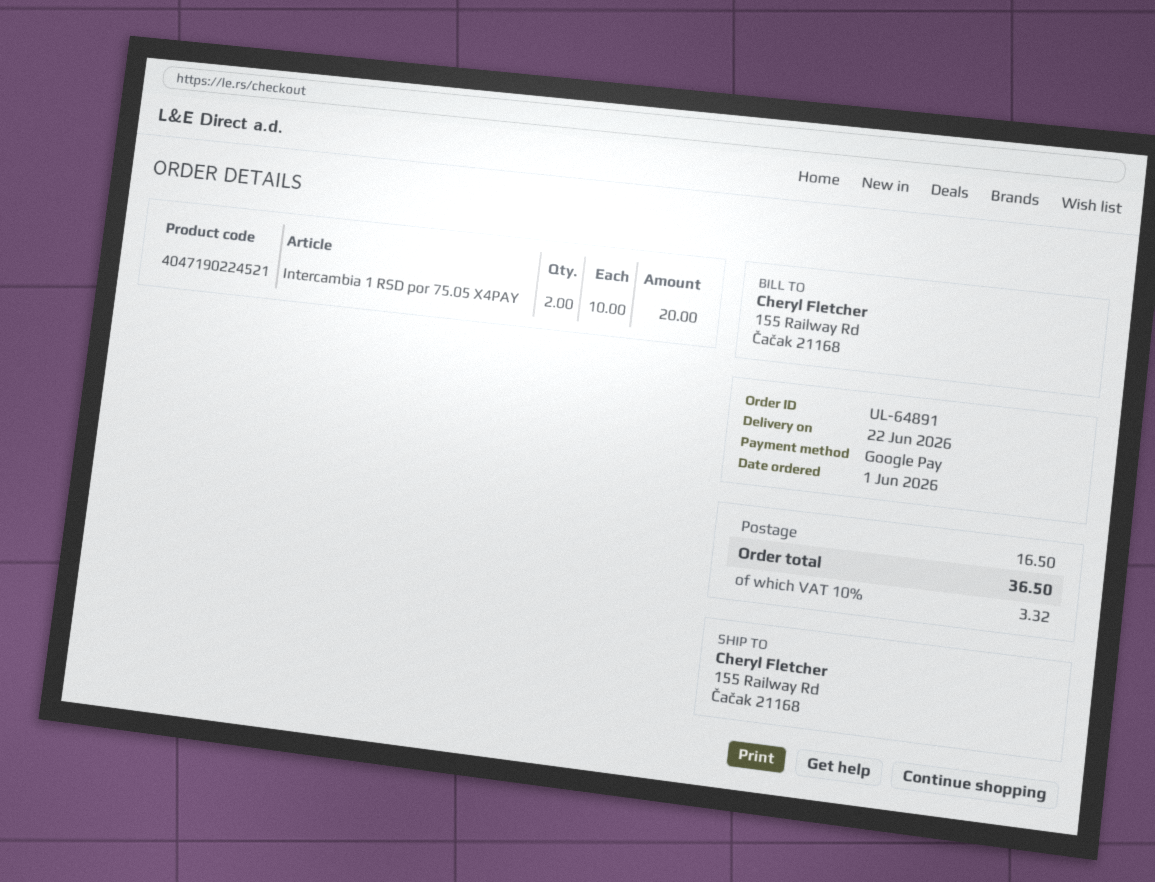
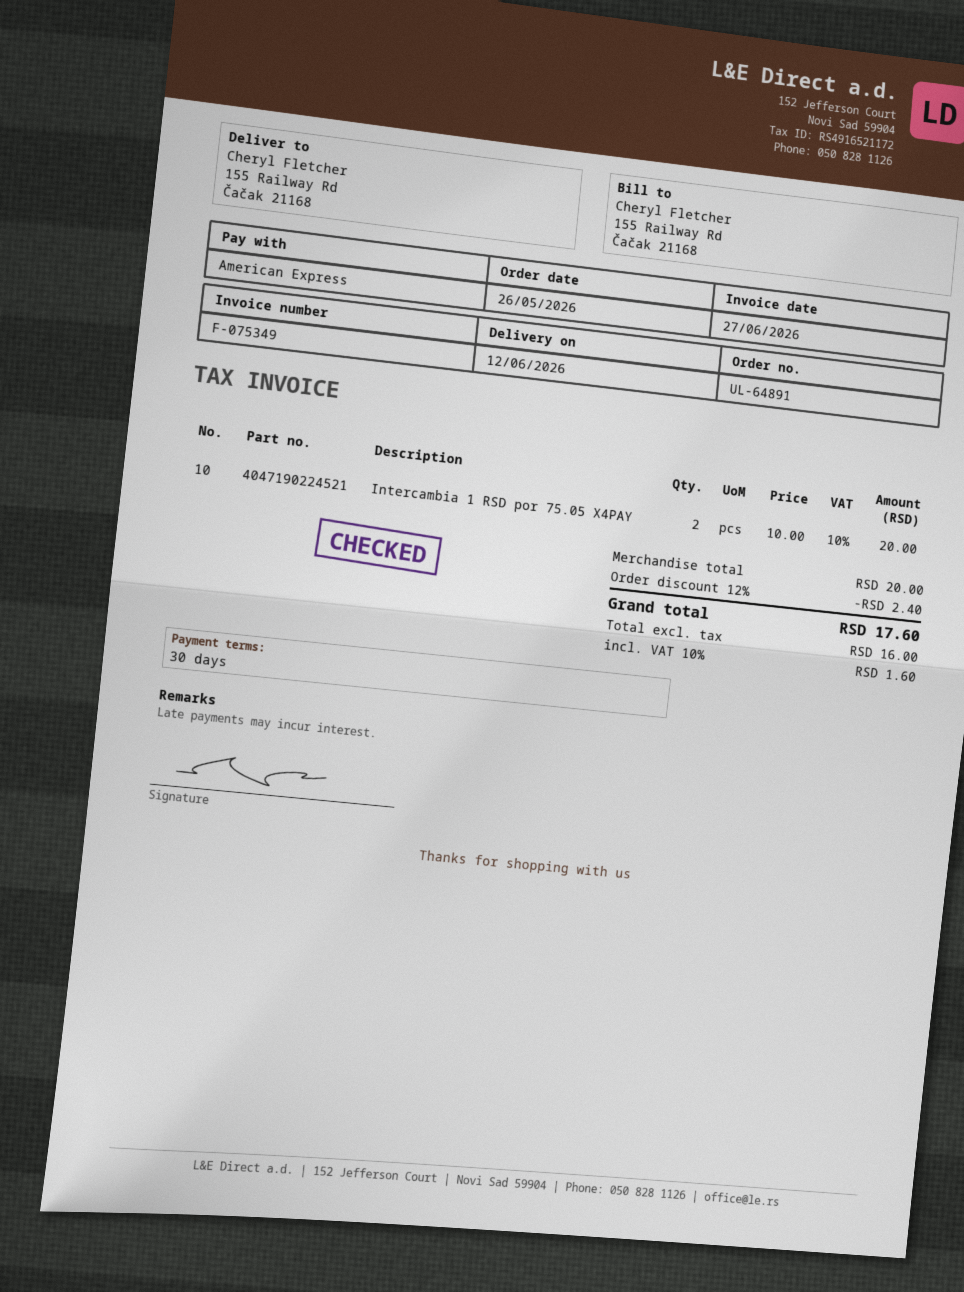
order date: 2026-06-01 -> 2026-05-26
delivery date: 2026-06-22 -> 2026-06-12
payment method: Google Pay -> American Express
discount: none -> 12% = 2.40
shipping: 16.50 -> none
tax: 10% = 3.32 -> 10% = 1.60
total: 36.50 -> 17.60

